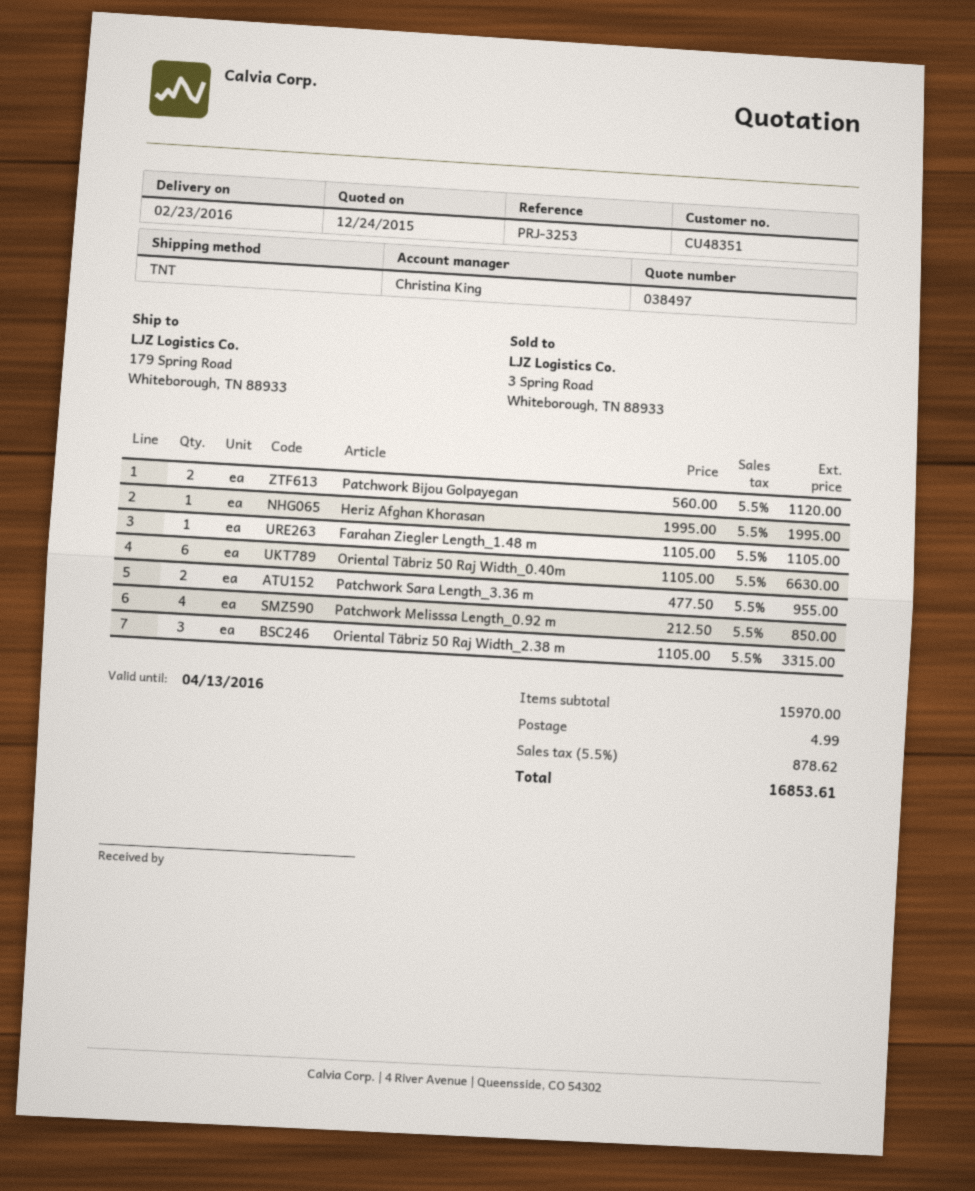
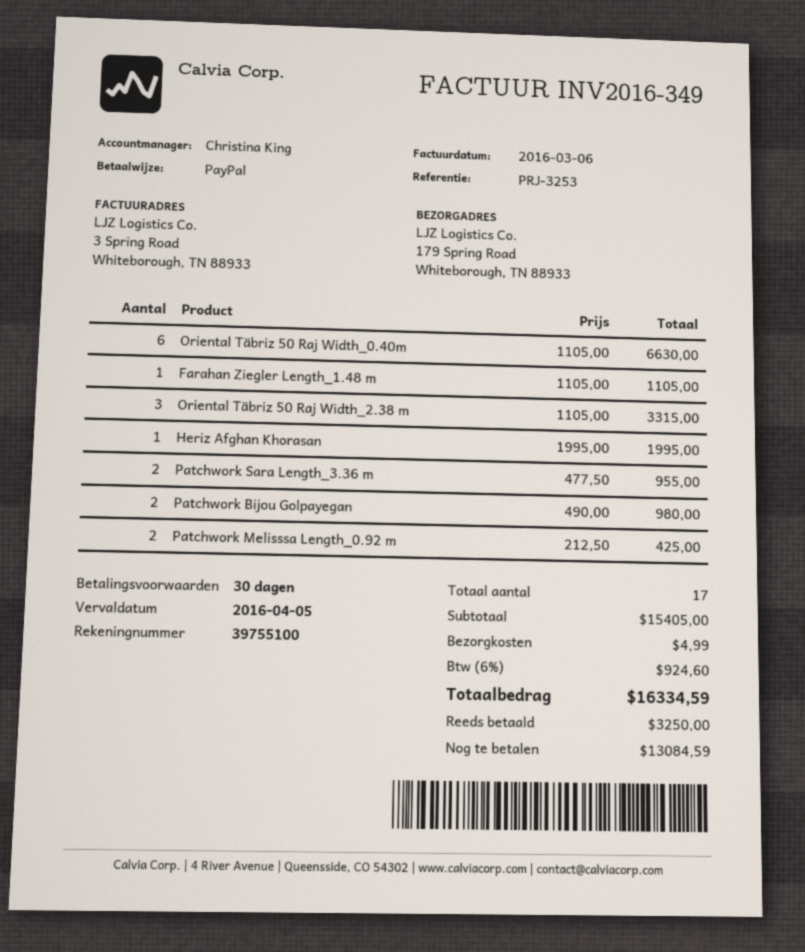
Patchwork Bijou Golpayegan: 2 x 560.00 = 1120.00 -> 2 x 490.00 = 980.00
Patchwork Melisssa Length_0.92 m: 4 x 212.50 = 850.00 -> 2 x 212.50 = 425.00
subtotal: 15970.00 -> 15405.00
tax: 5.5% = 878.62 -> 6% = 924.60
total: 16853.61 -> 16334.59

